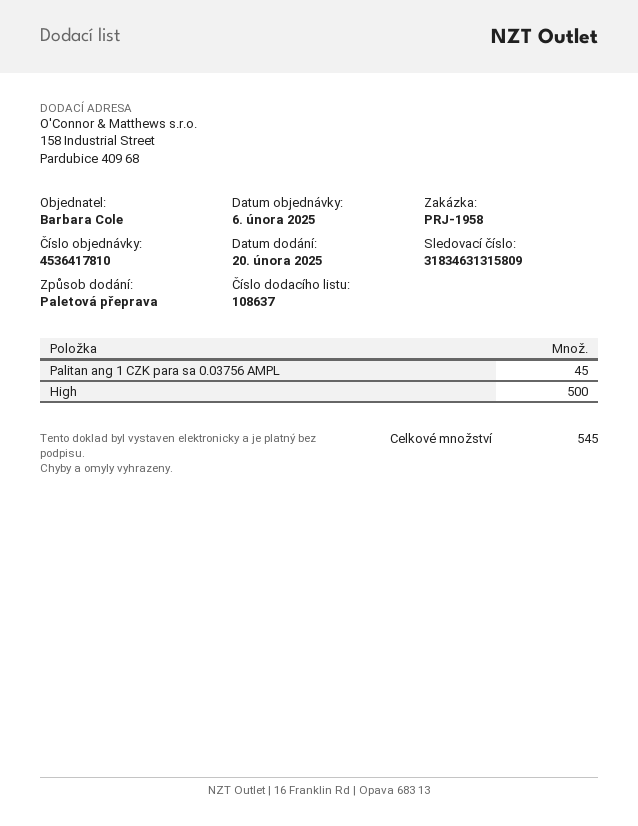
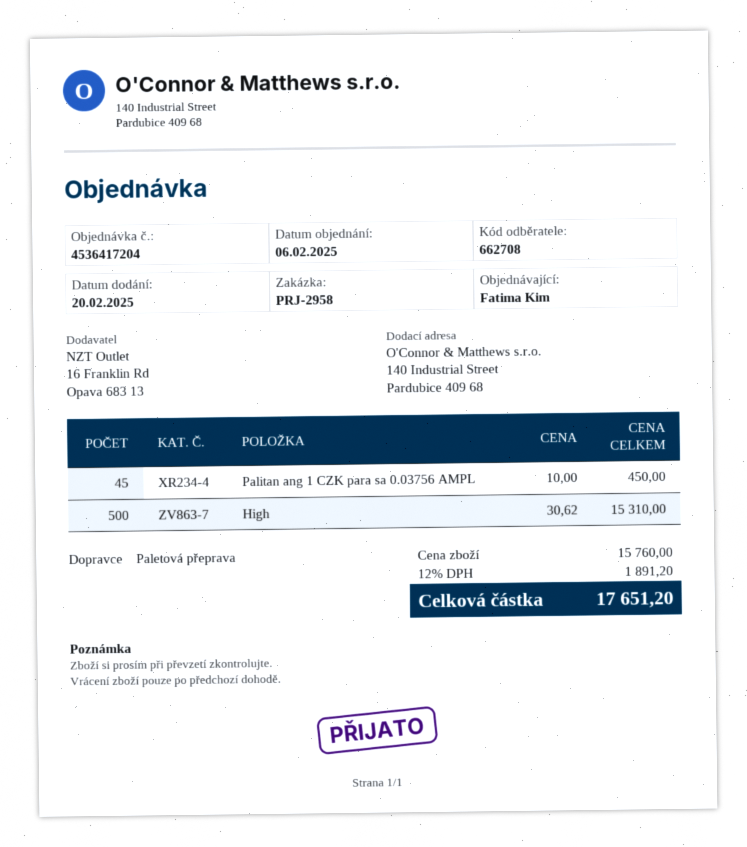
order number: 4536417810 -> 4536417204
reference: PRJ-1958 -> PRJ-2958
ordered by: Barbara Cole -> Fatima Kim
ship to: 158 Industrial Street, Pardubice 409 68 -> 140 Industrial Street, Pardubice 409 68

